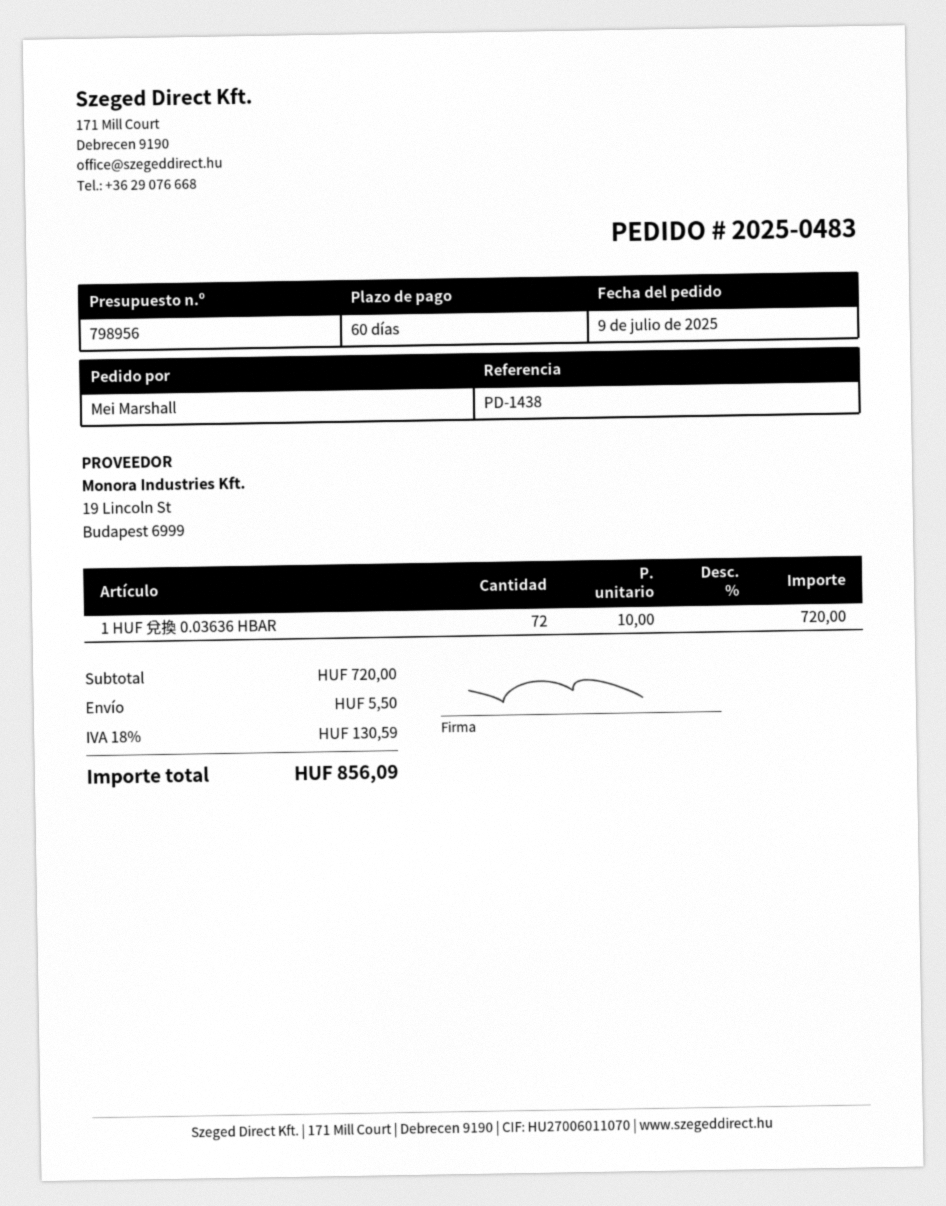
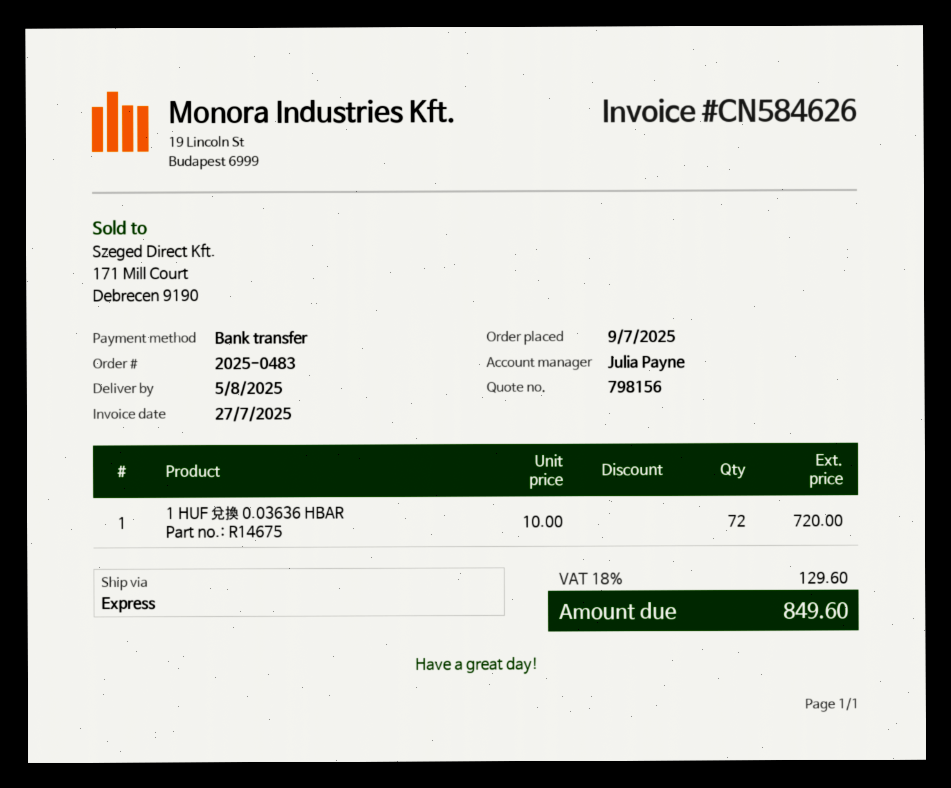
quote number: 798956 -> 798156
shipping: 5.50 -> none
tax: 18% = 130.59 -> 18% = 129.60
total: 856.09 -> 849.60

